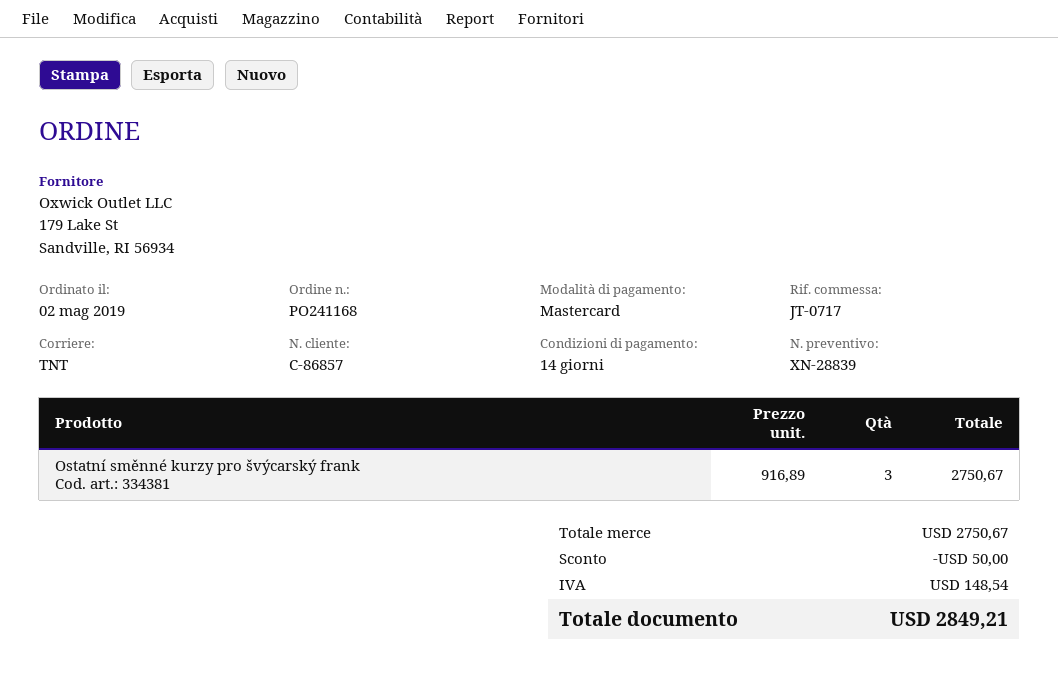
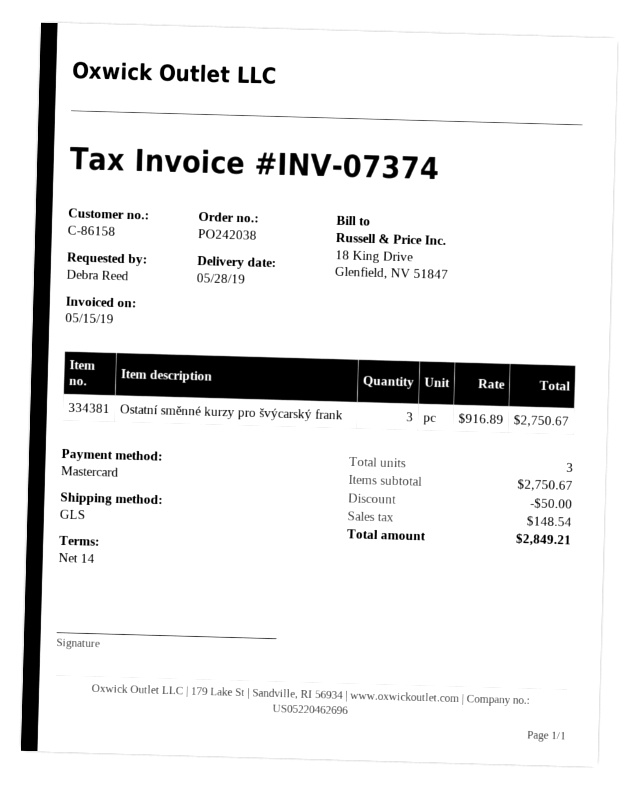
order number: PO241168 -> PO242038
customer number: C-86857 -> C-86158
shipping method: TNT -> GLS

